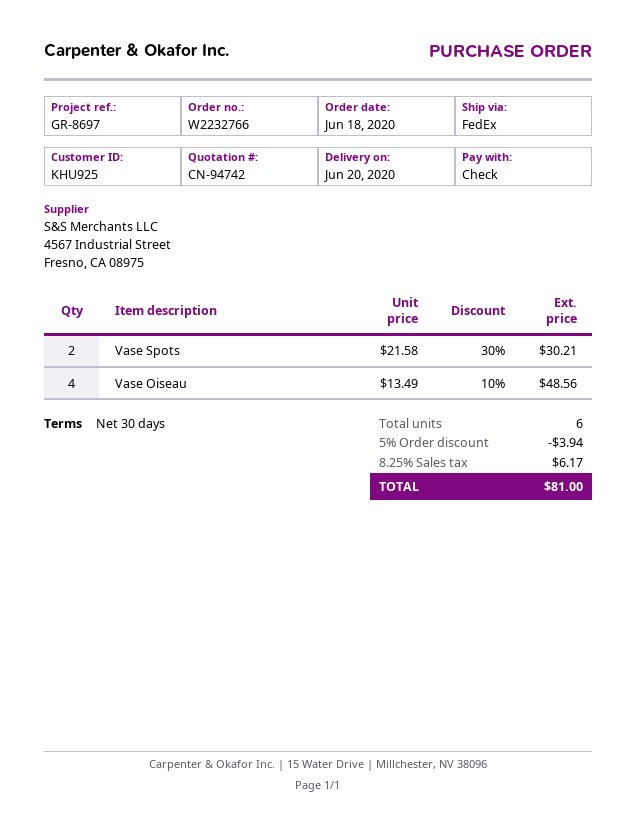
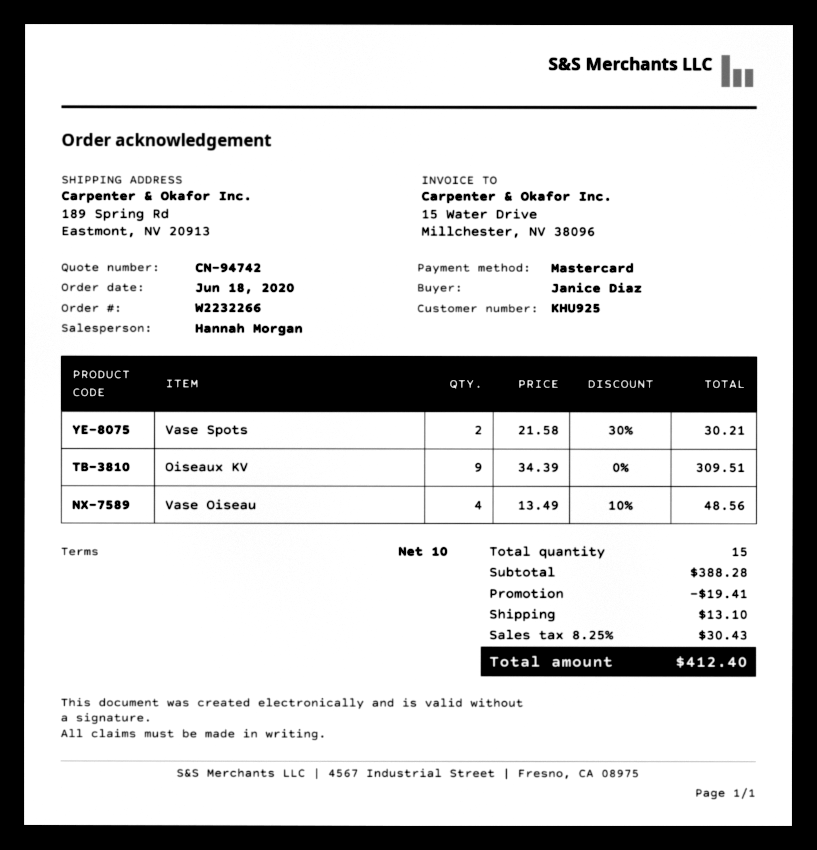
order number: W2232766 -> W2232266
payment terms: 30 days -> 10 days
payment method: cheque -> Mastercard
Oiseaux KV: none -> 9 x 34.39 = 309.51
total quantity: 6 -> 15
discount: 3.94 -> 19.41
shipping: none -> 13.10
tax: 8.25% = 6.17 -> 8.25% = 30.43
total: 81.00 -> 412.40

